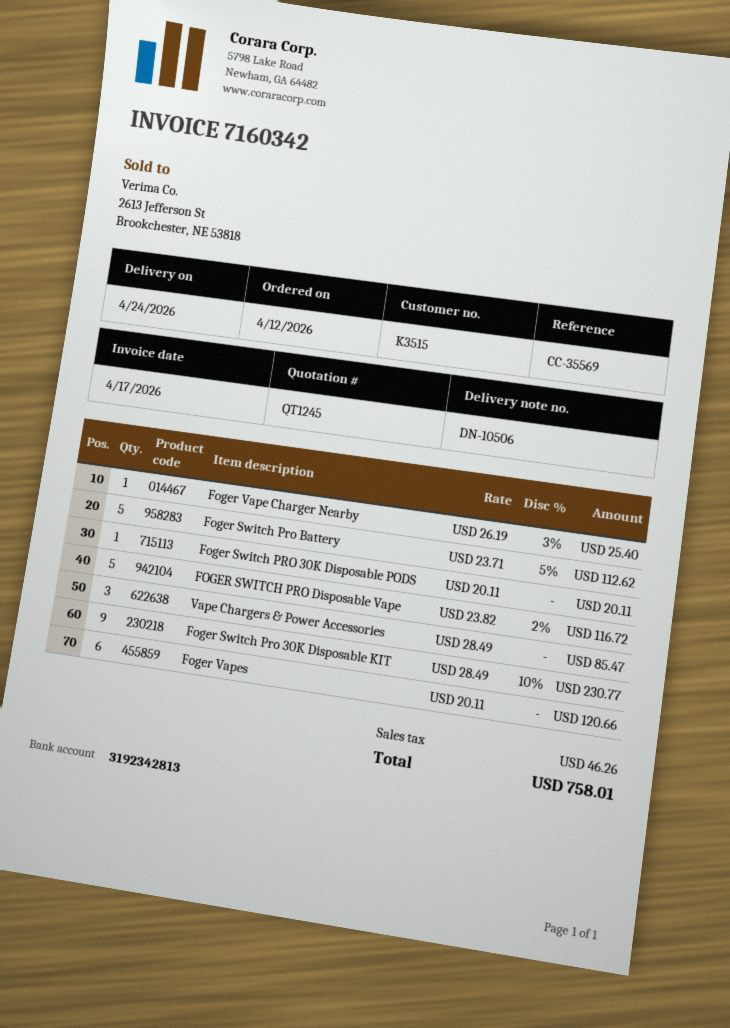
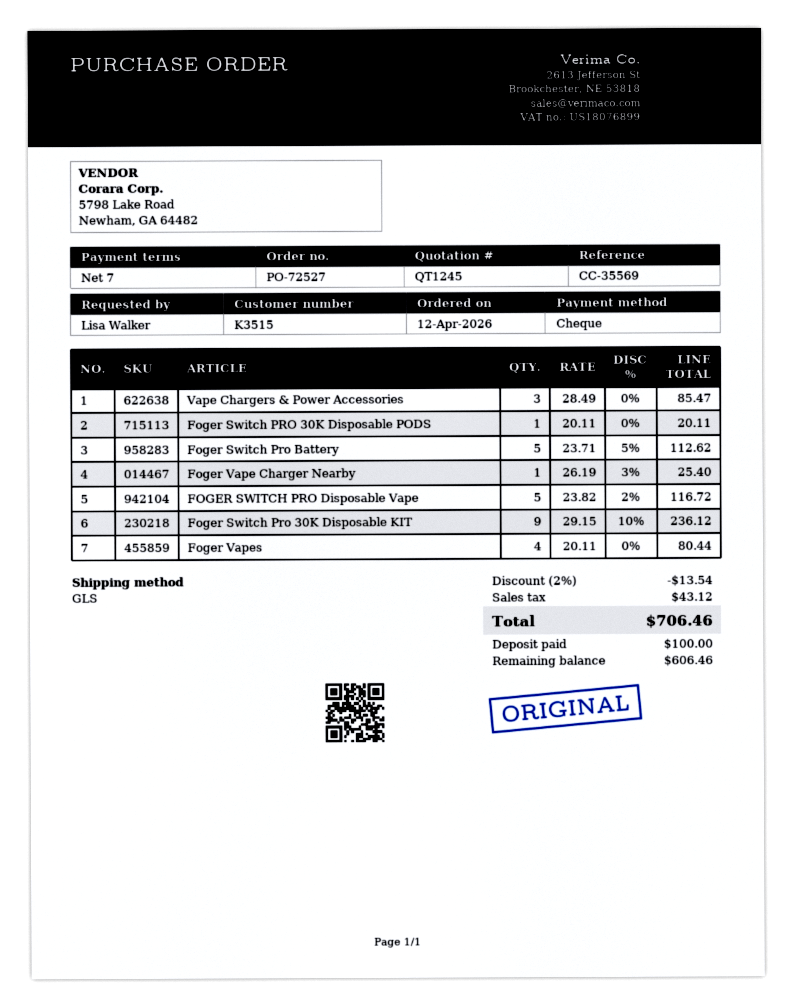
Foger Switch Pro 30K Disposable KIT: 9 x 28.49 - 10% = 230.77 -> 9 x 29.15 - 10% = 236.12
Foger Vapes: 6 x 20.11 = 120.66 -> 4 x 20.11 = 80.44
discount: none -> 2% = 13.54
tax: 46.26 -> 43.12
total: 758.01 -> 706.46

